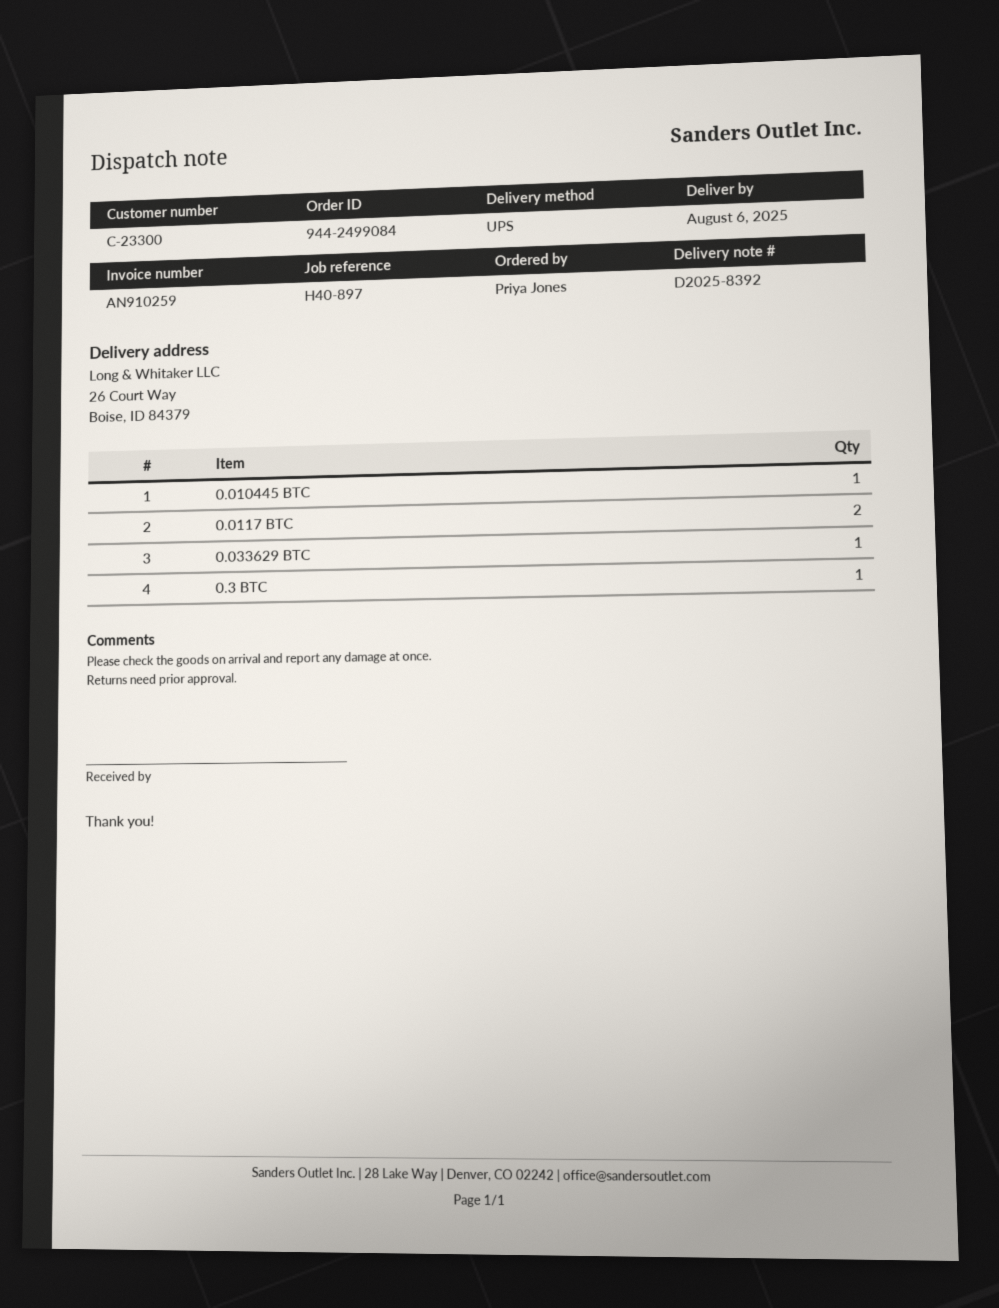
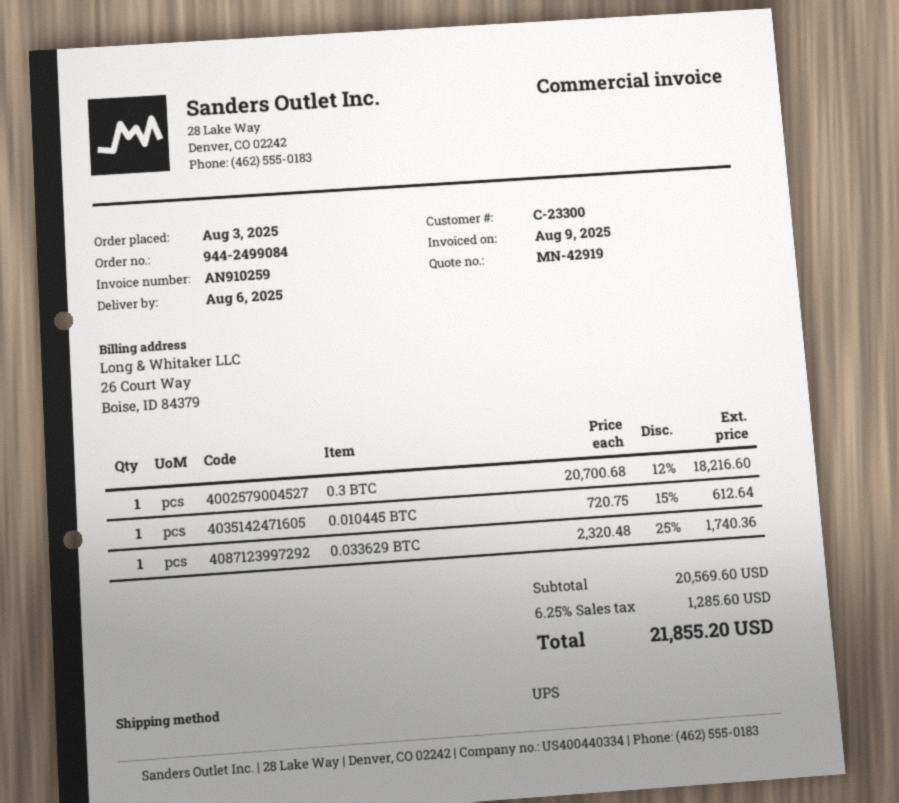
0.0117 BTC: 2 -> none

